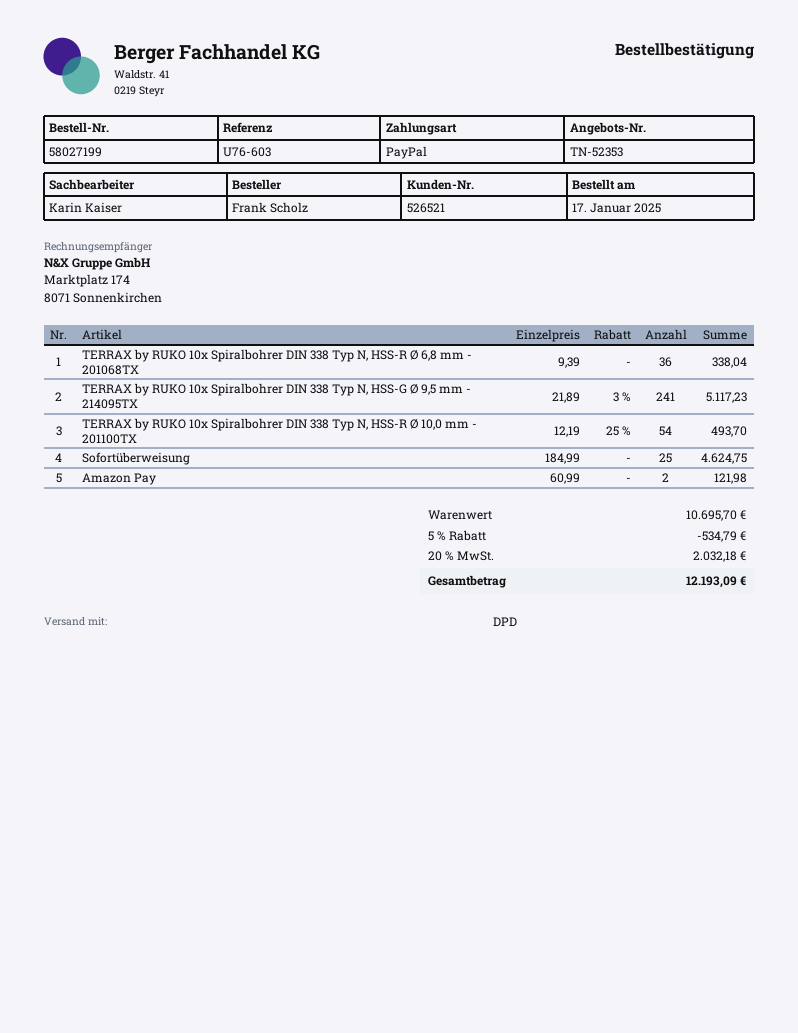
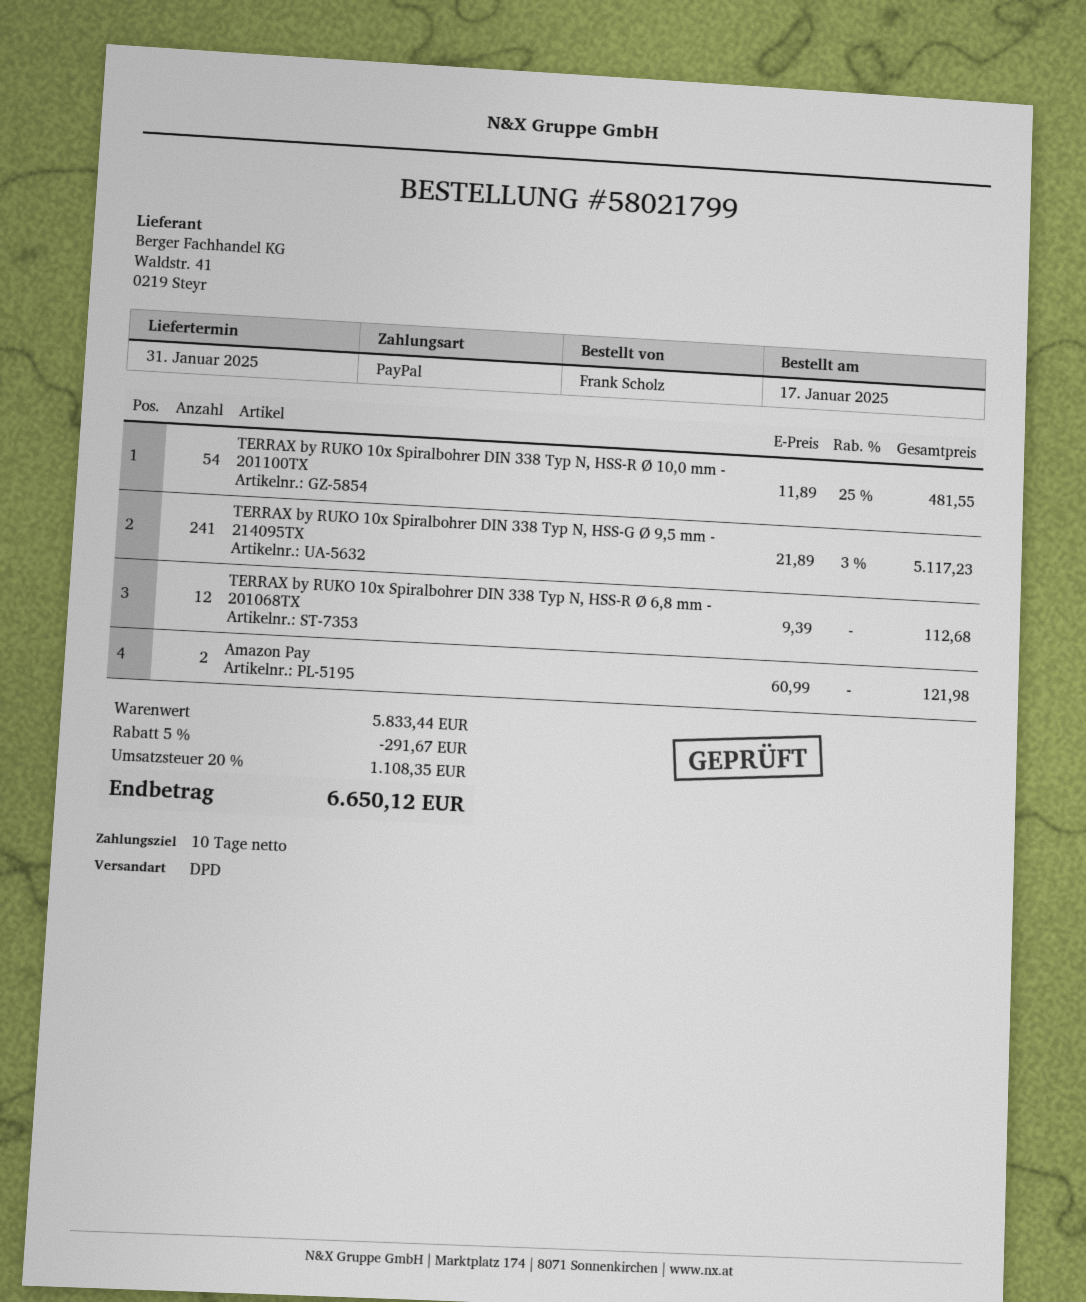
order number: 58027199 -> 58021799
TERRAX by RUKO 10x Spiralbohrer DIN 338 Typ N, HSS-R Ø 6,8 mm - 201068TX: 36 x 9.39 = 338.04 -> 12 x 9.39 = 112.68
TERRAX by RUKO 10x Spiralbohrer DIN 338 Typ N, HSS-R Ø 10,0 mm - 201100TX: 54 x 12.19 - 25% = 493.70 -> 54 x 11.89 - 25% = 481.55
Sofortüberweisung: 25 x 184.99 = 4624.75 -> none
subtotal: 10695.70 -> 5833.44
discount: 5% = 534.79 -> 5% = 291.67
tax: 20% = 2032.18 -> 20% = 1108.35
total: 12193.09 -> 6650.12

